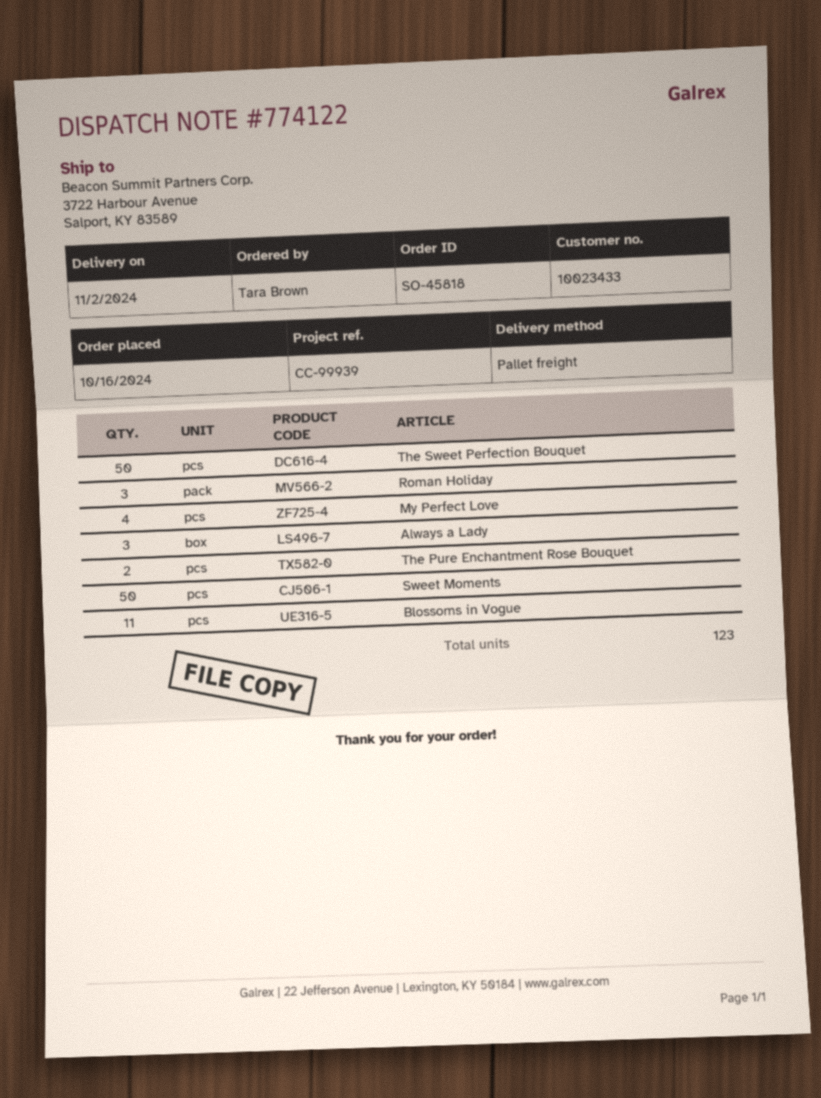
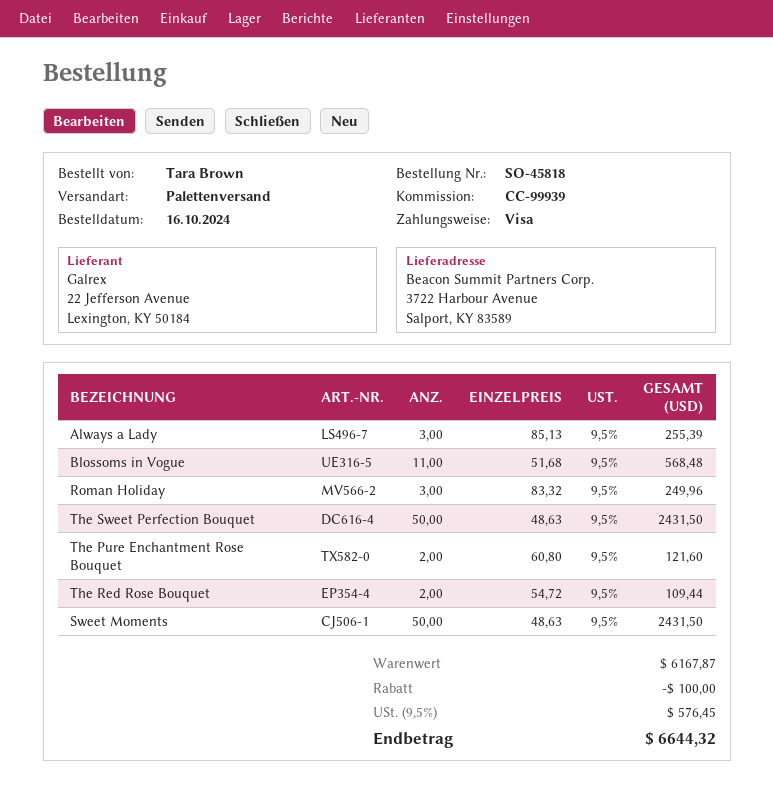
My Perfect Love: 4 -> none
The Red Rose Bouquet: none -> 2

